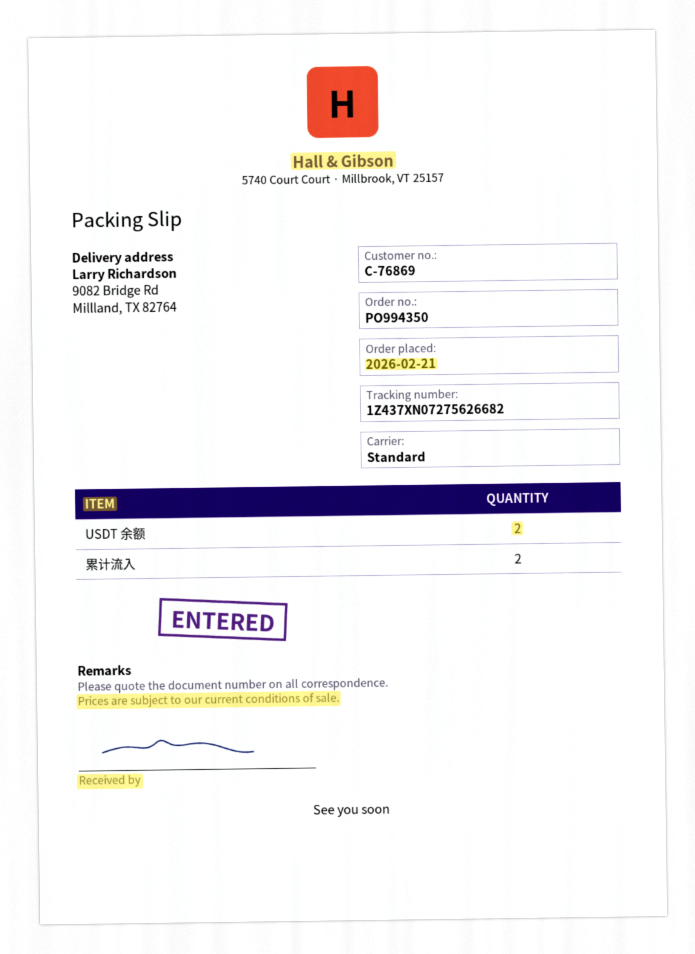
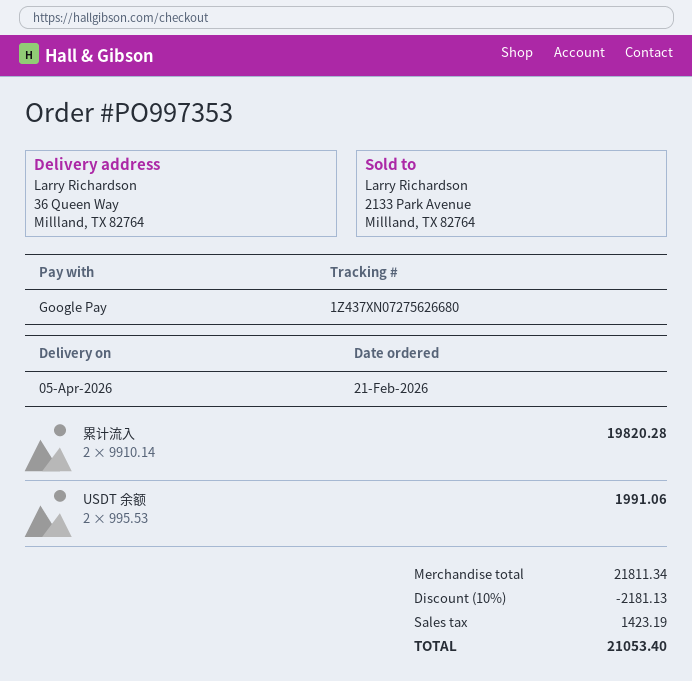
order number: PO994350 -> PO997353
tracking number: 1Z437XN07275626682 -> 1Z437XN07275626680
ship to: 9082 Bridge Rd, Millland, TX 82764 -> 36 Queen Way, Millland, TX 82764

